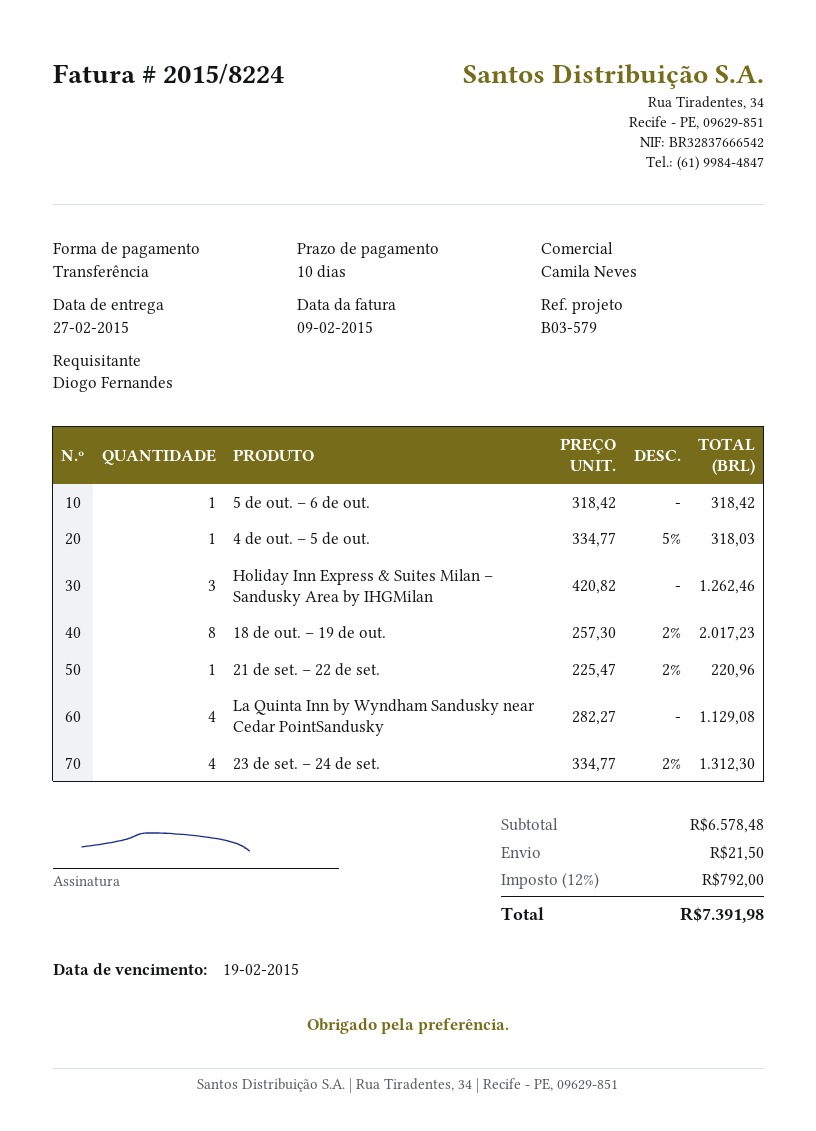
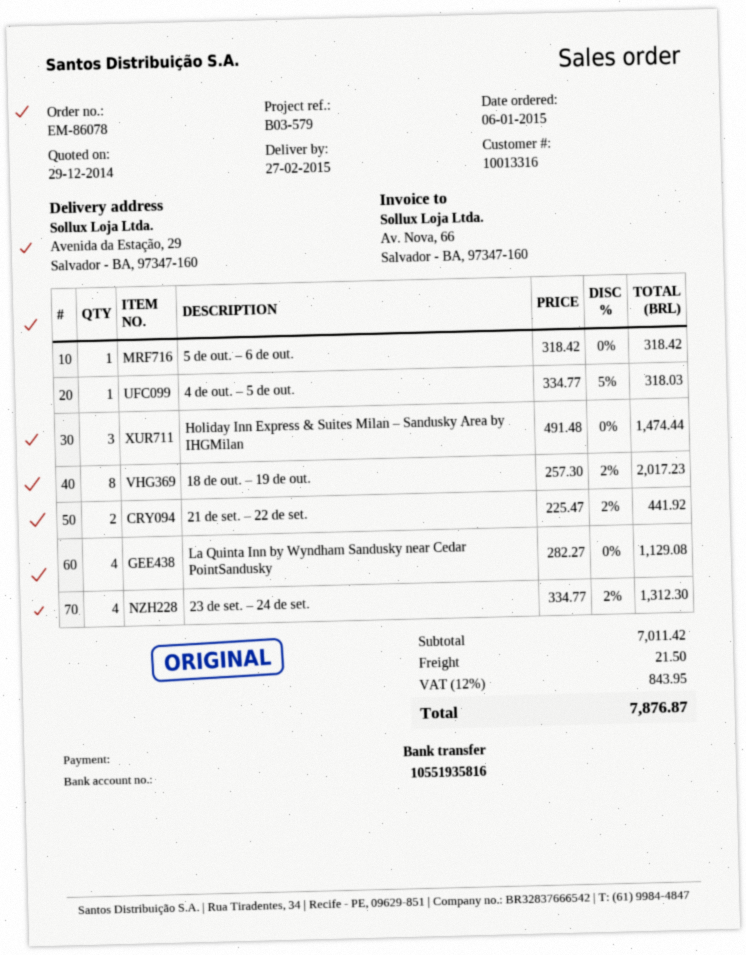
Holiday Inn Express & Suites Milan – Sandusky Area by IHGMilan: 3 x 420.82 = 1262.46 -> 3 x 491.48 = 1474.44
21 de set. – 22 de set.: 1 x 225.47 - 2% = 220.96 -> 2 x 225.47 - 2% = 441.92
subtotal: 6578.48 -> 7011.42
tax: 12% = 792.00 -> 12% = 843.95
total: 7391.98 -> 7876.87

